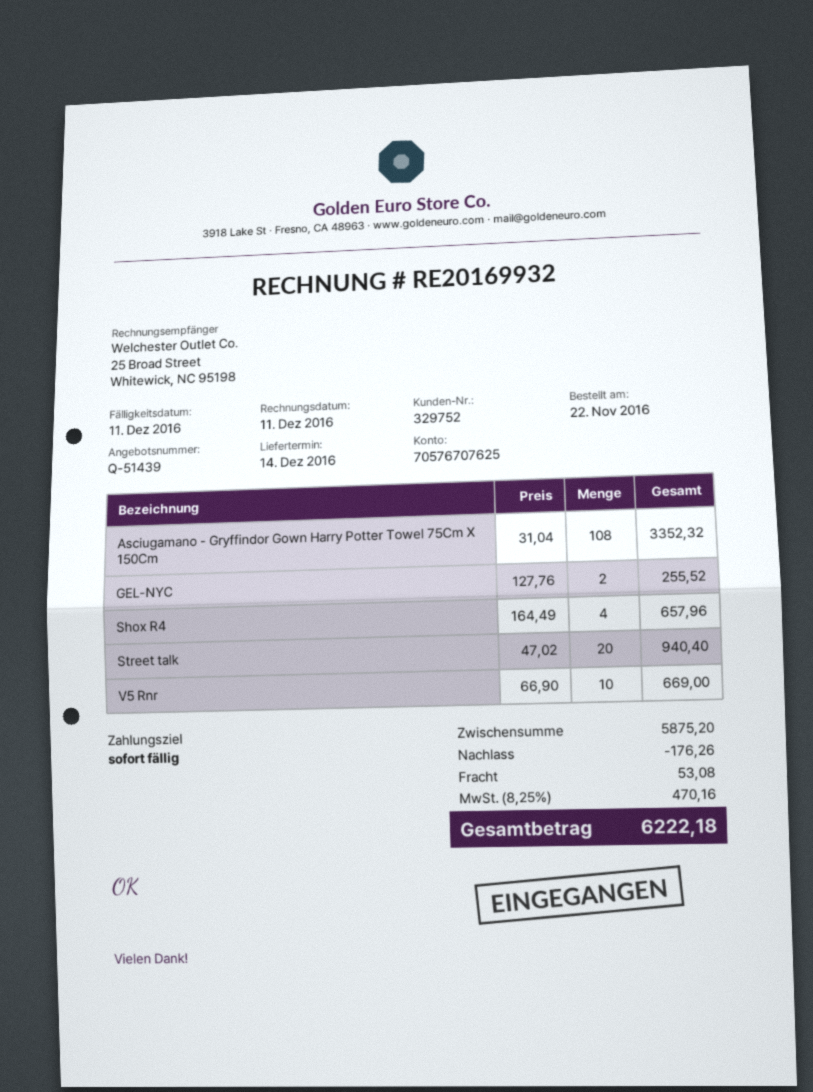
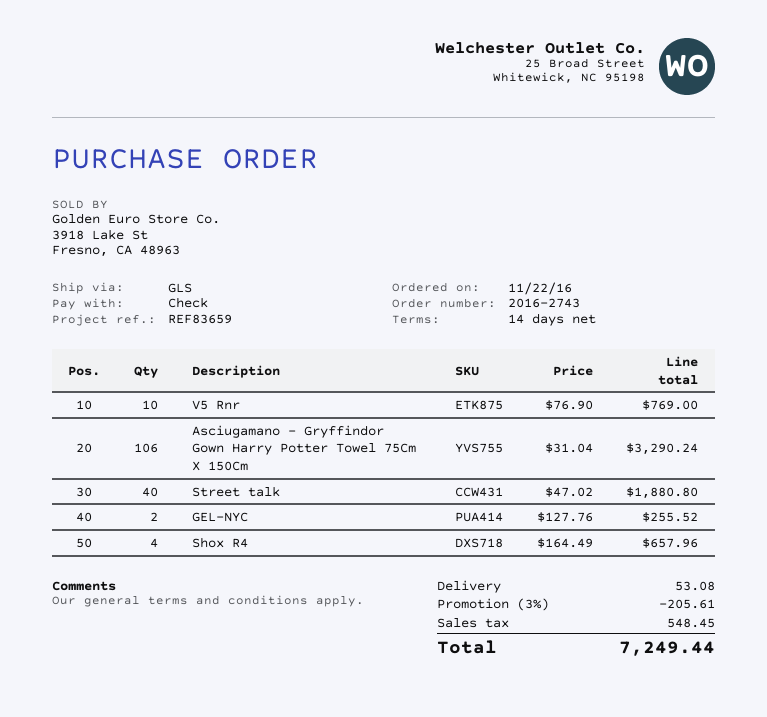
payment terms: on receipt -> 14 days
Asciugamano - Gryffindor Gown Harry Potter Towel 75Cm X 150Cm: 108 x 31.04 = 3352.32 -> 106 x 31.04 = 3290.24
Street talk: 20 x 47.02 = 940.40 -> 40 x 47.02 = 1880.80
V5 Rnr: 10 x 66.90 = 669.00 -> 10 x 76.90 = 769.00
discount: 176.26 -> 205.61
tax: 470.16 -> 548.45
total: 6222.18 -> 7249.44

